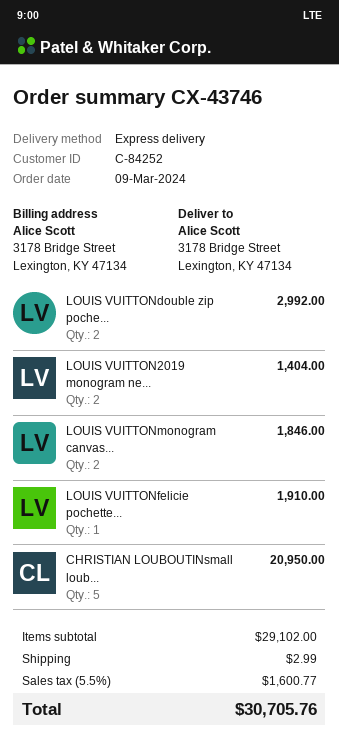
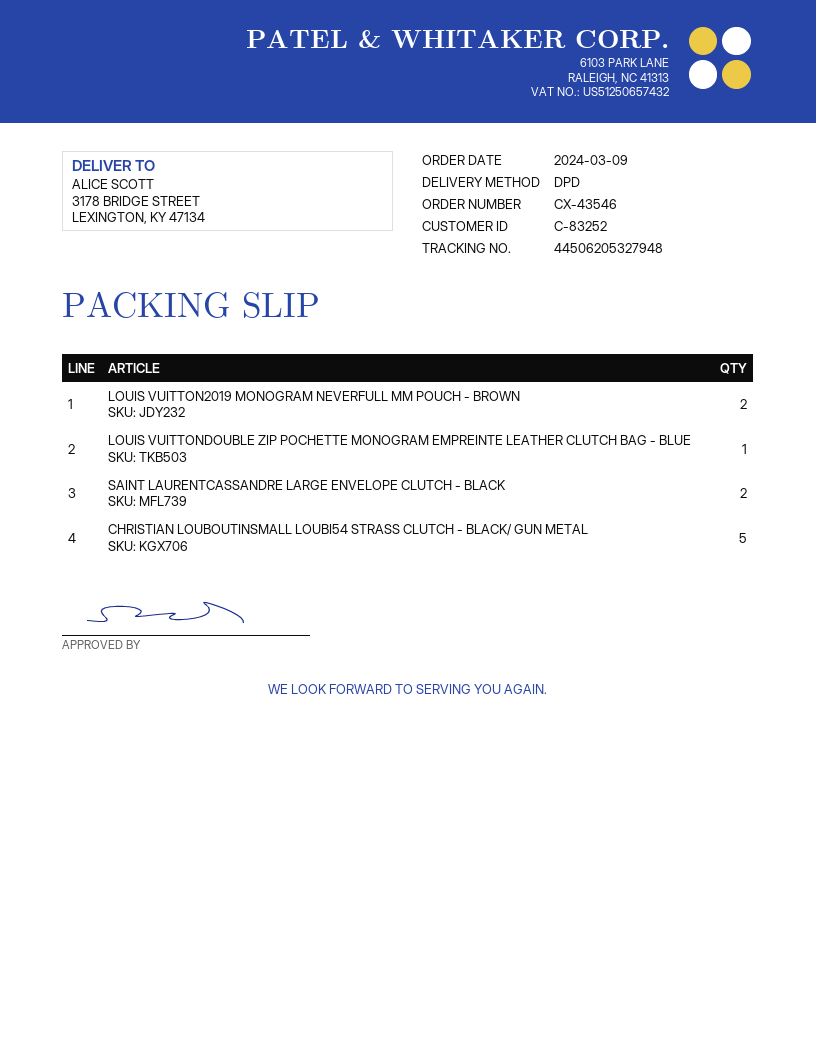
order number: CX-43746 -> CX-43546
customer number: C-84252 -> C-83252
shipping method: express -> DPD
LOUIS VUITTONdouble zip poche...: 2 -> 1
LOUIS VUITTONmonogram canvas...: 2 -> none
LOUIS VUITTONfelicie pochette...: 1 -> none
SAINT LAURENTCASSANDRE LARGE ENVELOPE CLUTCH - BLACK: none -> 2

